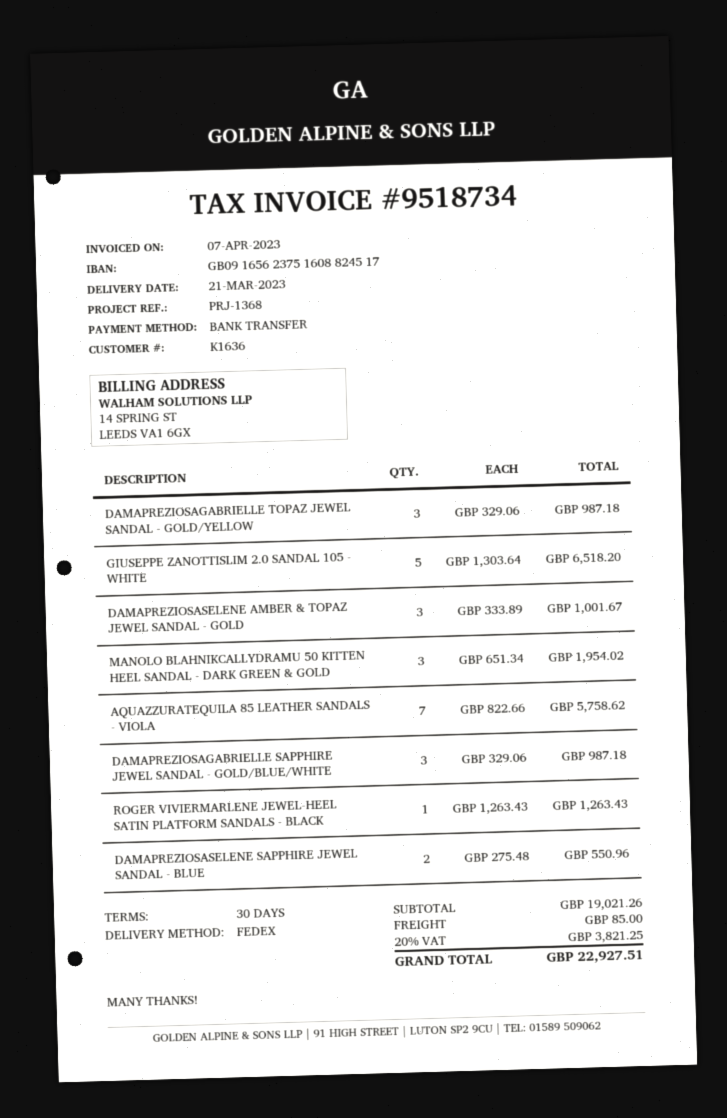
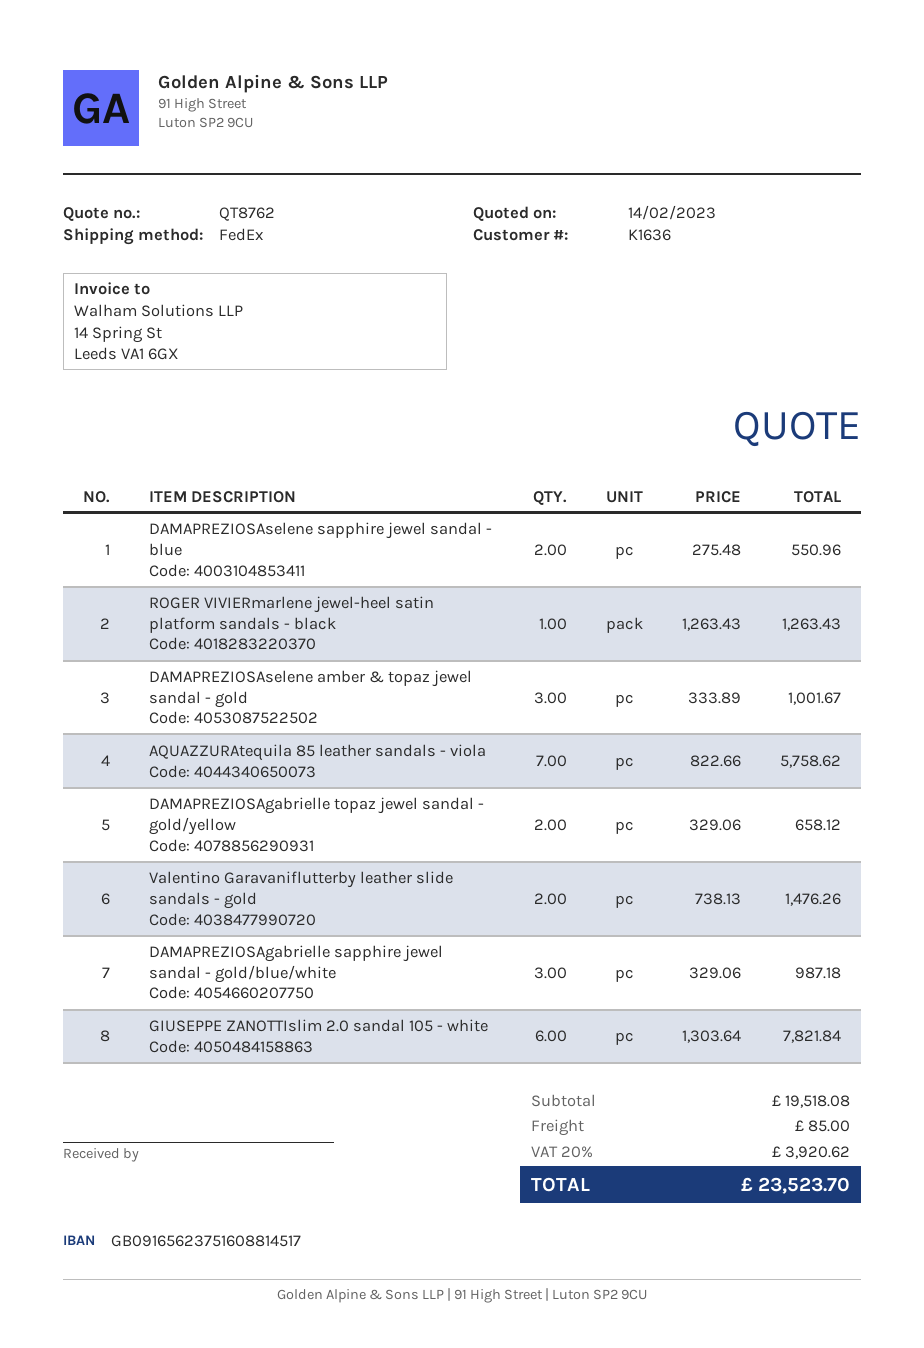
bank account: GB09165623751608824517 -> GB09165623751608814517
DAMAPREZIOSAGABRIELLE TOPAZ JEWEL SANDAL - GOLD/YELLOW: 3 x 329.06 = 987.18 -> 2 x 329.06 = 658.12
GIUSEPPE ZANOTTISLIM 2.0 SANDAL 105 - WHITE: 5 x 1303.64 = 6518.20 -> 6 x 1303.64 = 7821.84
MANOLO BLAHNIKCALLYDRAMU 50 KITTEN HEEL SANDAL - DARK GREEN & GOLD: 3 x 651.34 = 1954.02 -> none
Valentino Garavaniflutterby leather slide sandals - gold: none -> 2 x 738.13 = 1476.26
subtotal: 19021.26 -> 19518.08
tax: 20% = 3821.25 -> 20% = 3920.62
total: 22927.51 -> 23523.70

